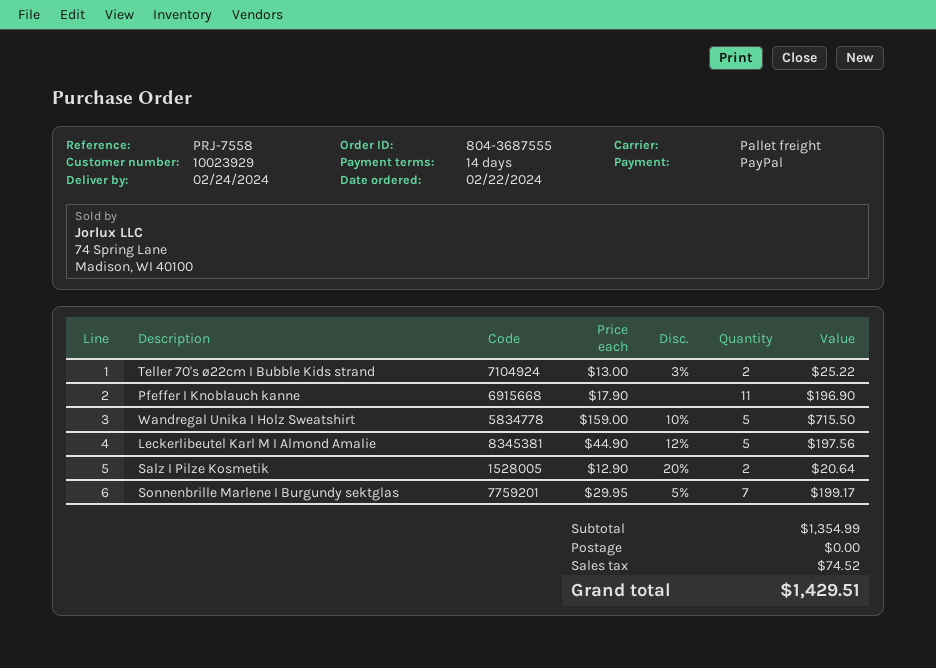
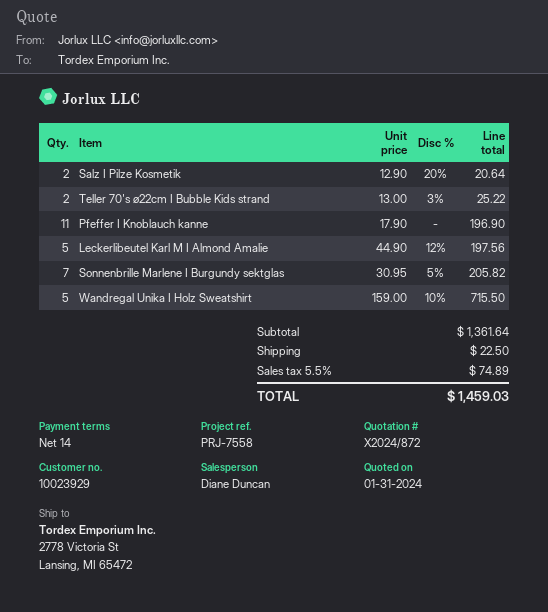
Sonnenbrille Marlene I Burgundy sektglas: 7 x 29.95 - 5% = 199.17 -> 7 x 30.95 - 5% = 205.82
subtotal: 1354.99 -> 1361.64
shipping: 0.00 -> 22.50
tax: 74.52 -> 74.89
total: 1429.51 -> 1459.03

